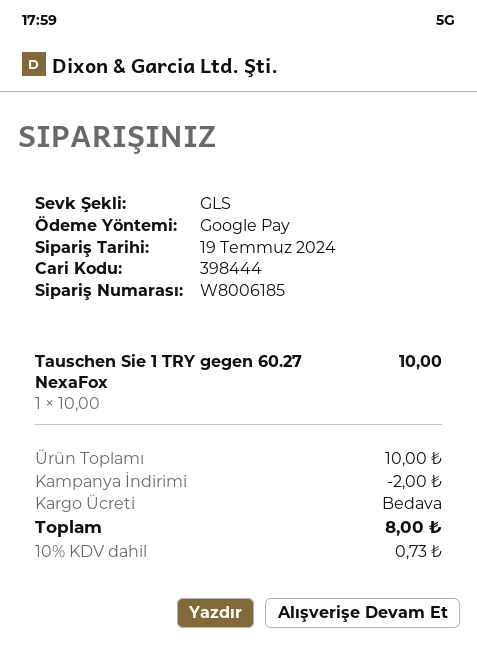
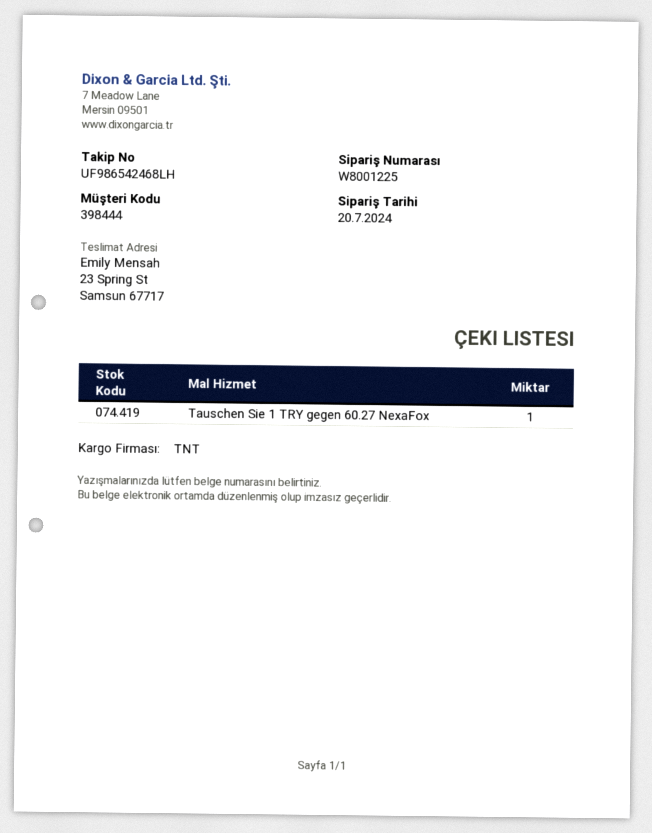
order number: W8006185 -> W8001225
order date: 2024-07-19 -> 2024-07-20
shipping method: GLS -> TNT

